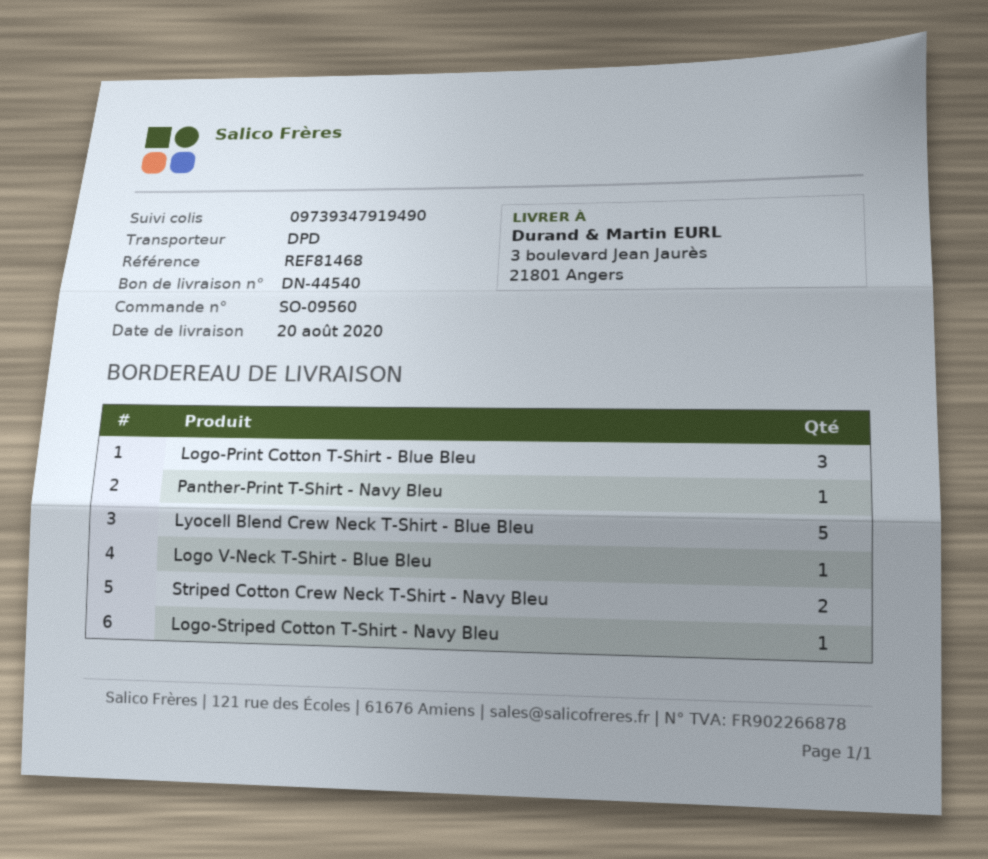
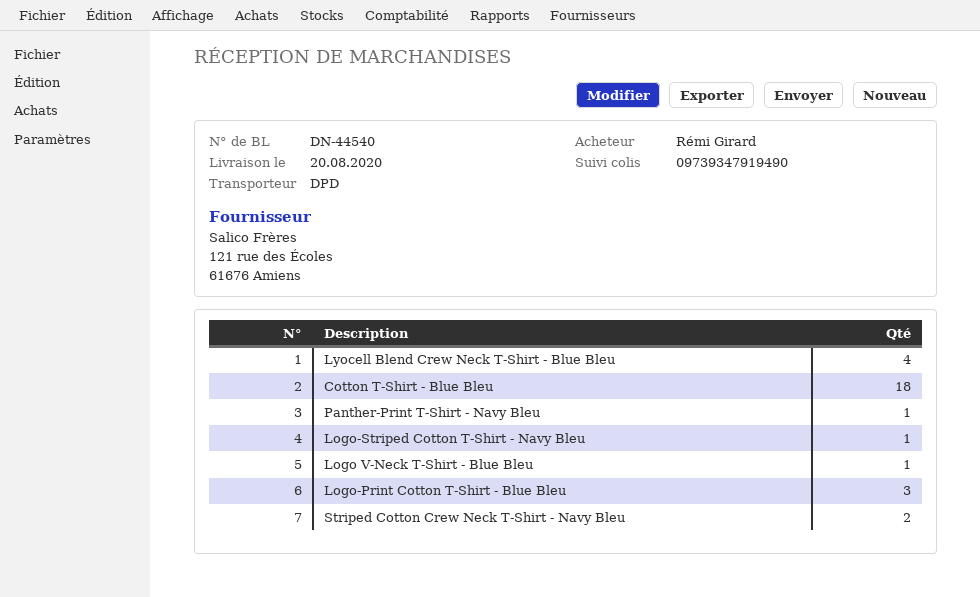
Lyocell Blend Crew Neck T-Shirt - Blue Bleu: 5 -> 4
Cotton T-Shirt - Blue Bleu: none -> 18

